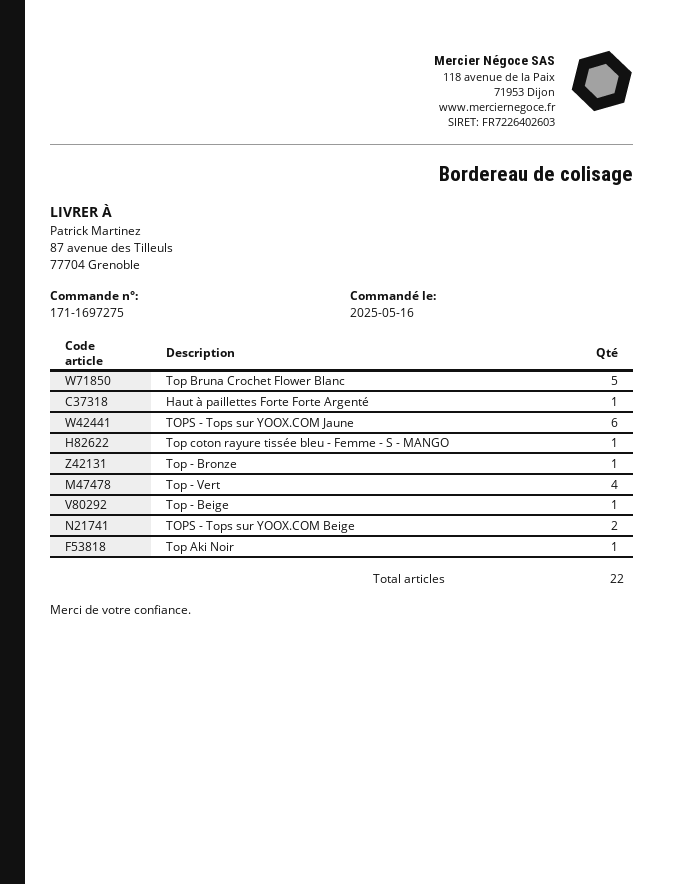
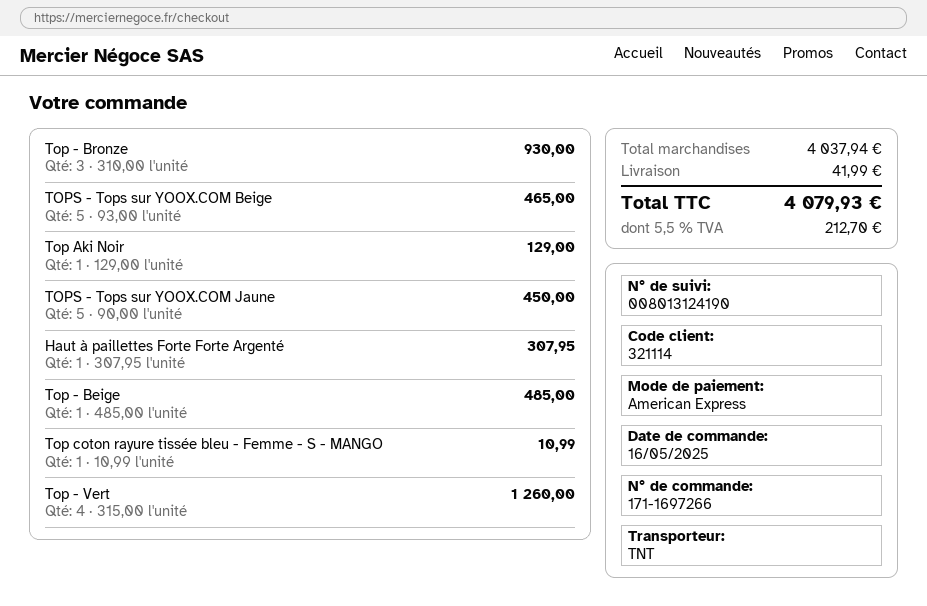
order number: 171-1697275 -> 171-1697266
Top Bruna Crochet Flower Blanc: 5 -> none
TOPS - Tops sur YOOX.COM Jaune: 6 -> 5
Top - Bronze: 1 -> 3
TOPS - Tops sur YOOX.COM Beige: 2 -> 5

